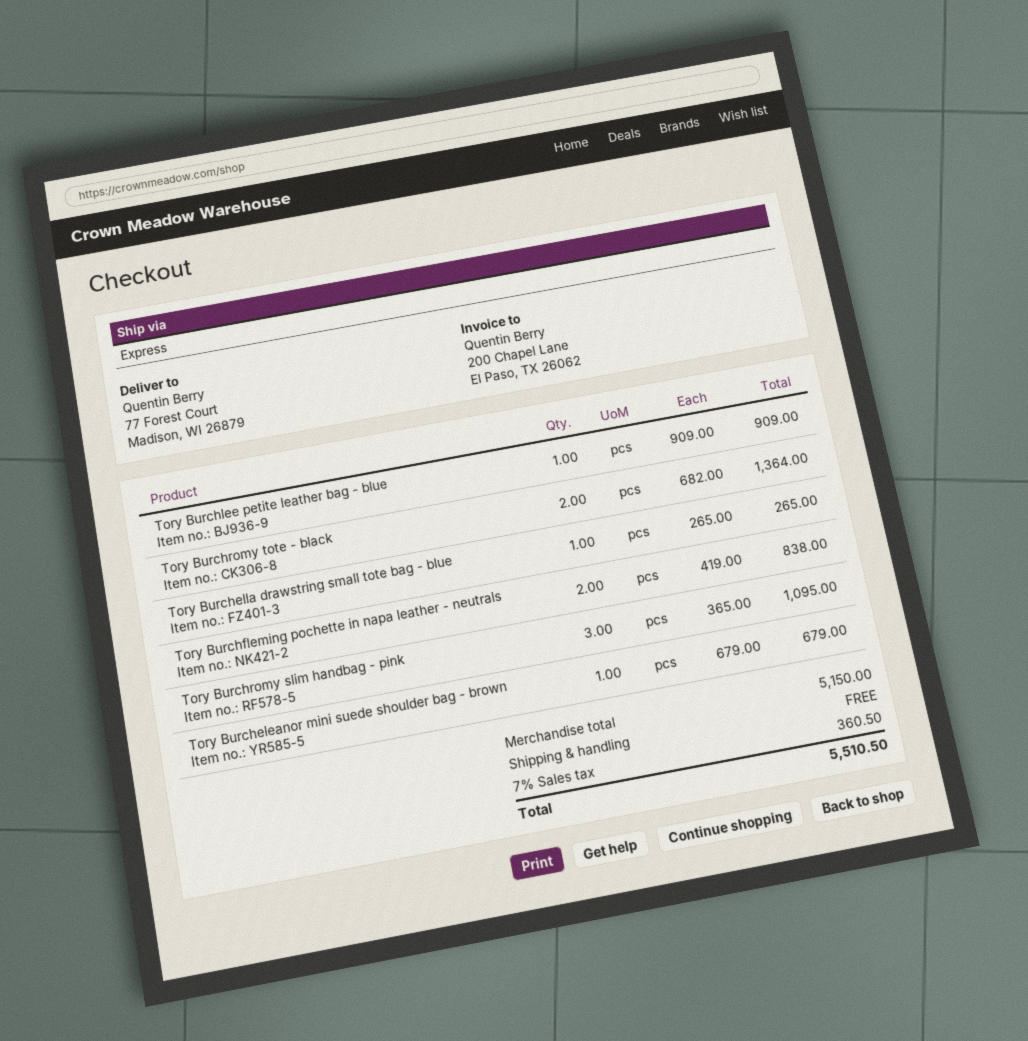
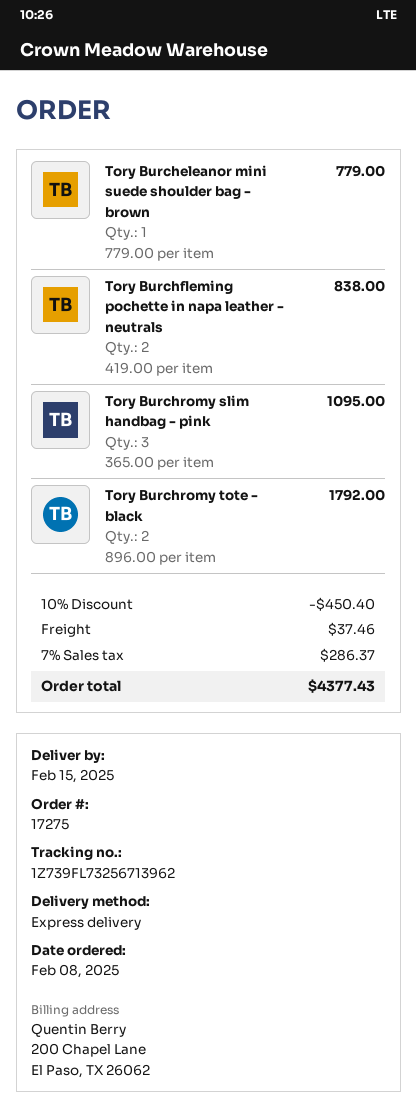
Tory Burchlee petite leather bag - blue: 1 x 909.00 = 909.00 -> none
Tory Burchromy tote - black: 2 x 682.00 = 1364.00 -> 2 x 896.00 = 1792.00
Tory Burchella drawstring small tote bag - blue: 1 x 265.00 = 265.00 -> none
Tory Burcheleanor mini suede shoulder bag - brown: 1 x 679.00 = 679.00 -> 1 x 779.00 = 779.00
discount: none -> 10% = 450.40
shipping: 0.00 -> 37.46
tax: 7% = 360.50 -> 7% = 286.37
total: 5510.50 -> 4377.43

